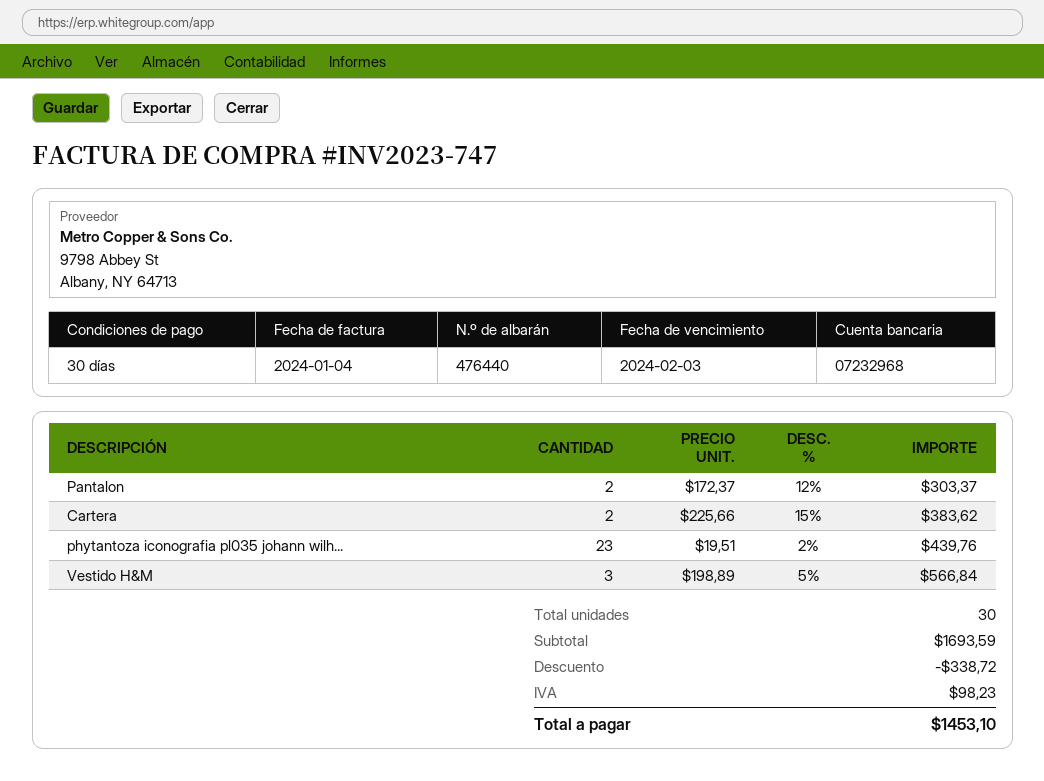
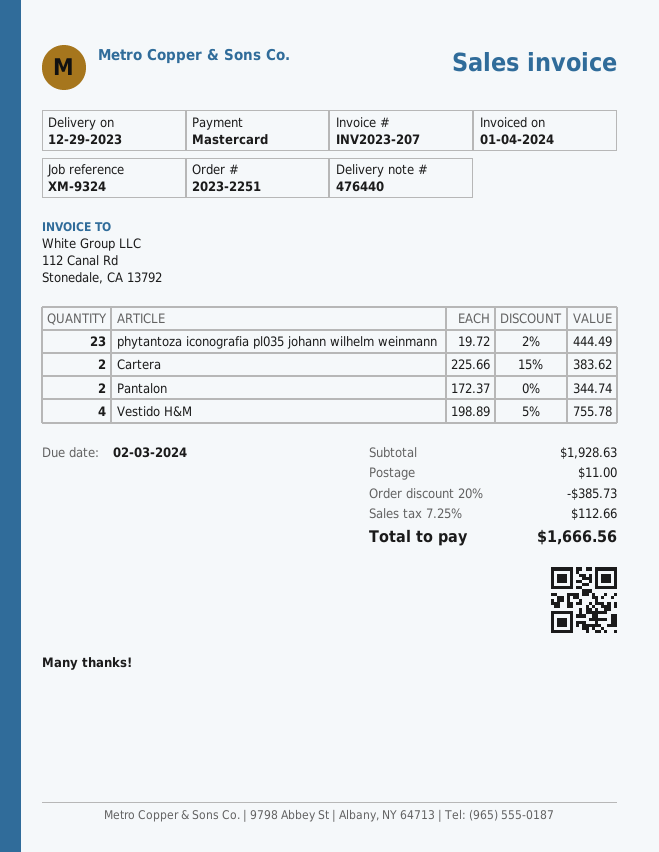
invoice number: INV2023-747 -> INV2023-207
Pantalon: 2 x 172.37 - 12% = 303.37 -> 2 x 172.37 = 344.74
phytantoza iconografia pl035 johann wilh...: 23 x 19.51 - 2% = 439.76 -> 23 x 19.72 - 2% = 444.49
Vestido H&M: 3 x 198.89 - 5% = 566.84 -> 4 x 198.89 - 5% = 755.78
subtotal: 1693.59 -> 1928.63
discount: 338.72 -> 385.73
shipping: none -> 11.00
tax: 98.23 -> 112.66
total: 1453.10 -> 1666.56

